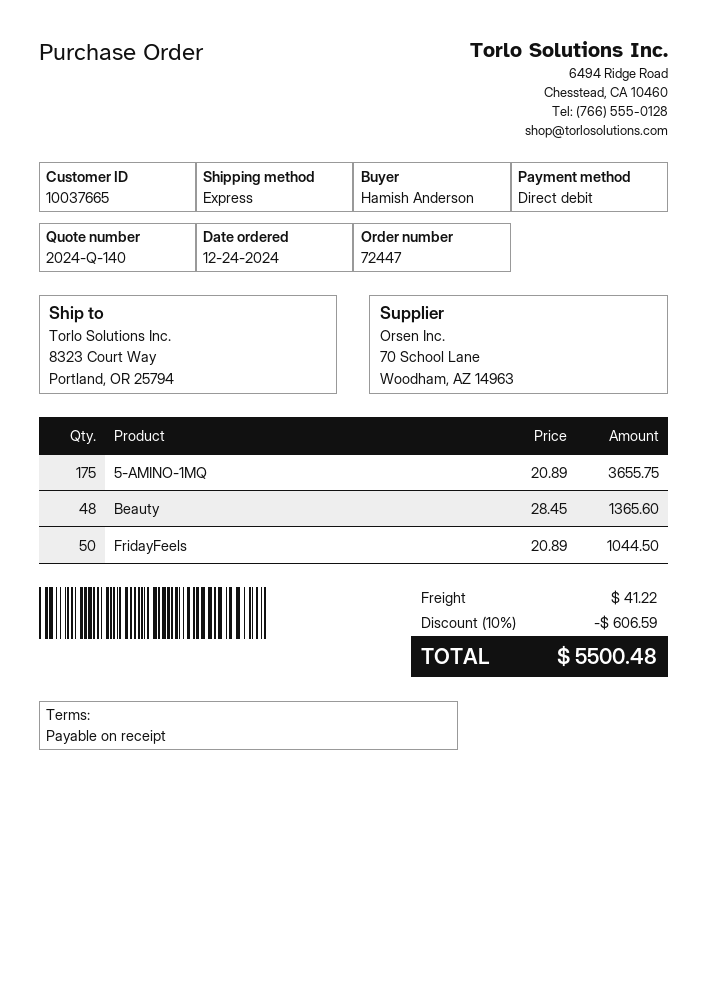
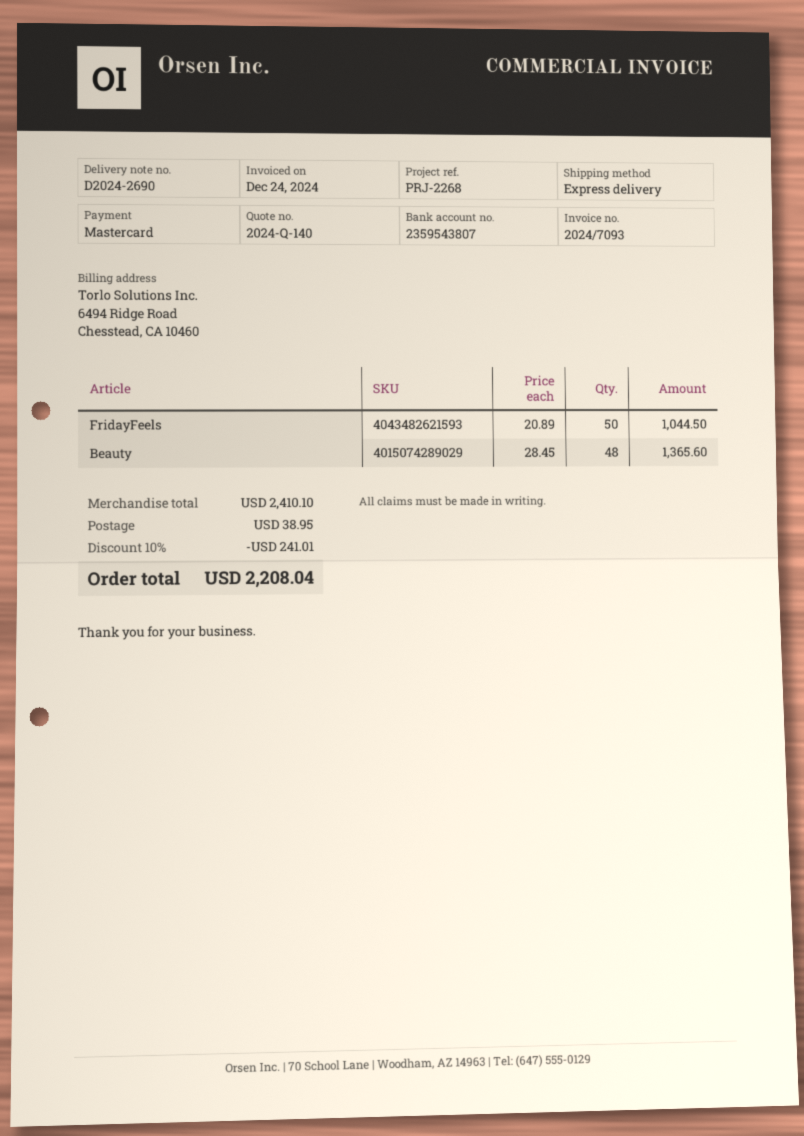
payment method: direct debit -> Mastercard
5-AMINO-1MQ: 175 x 20.89 = 3655.75 -> none
discount: 10% = 606.59 -> 10% = 241.01
shipping: 41.22 -> 38.95
total: 5500.48 -> 2208.04

